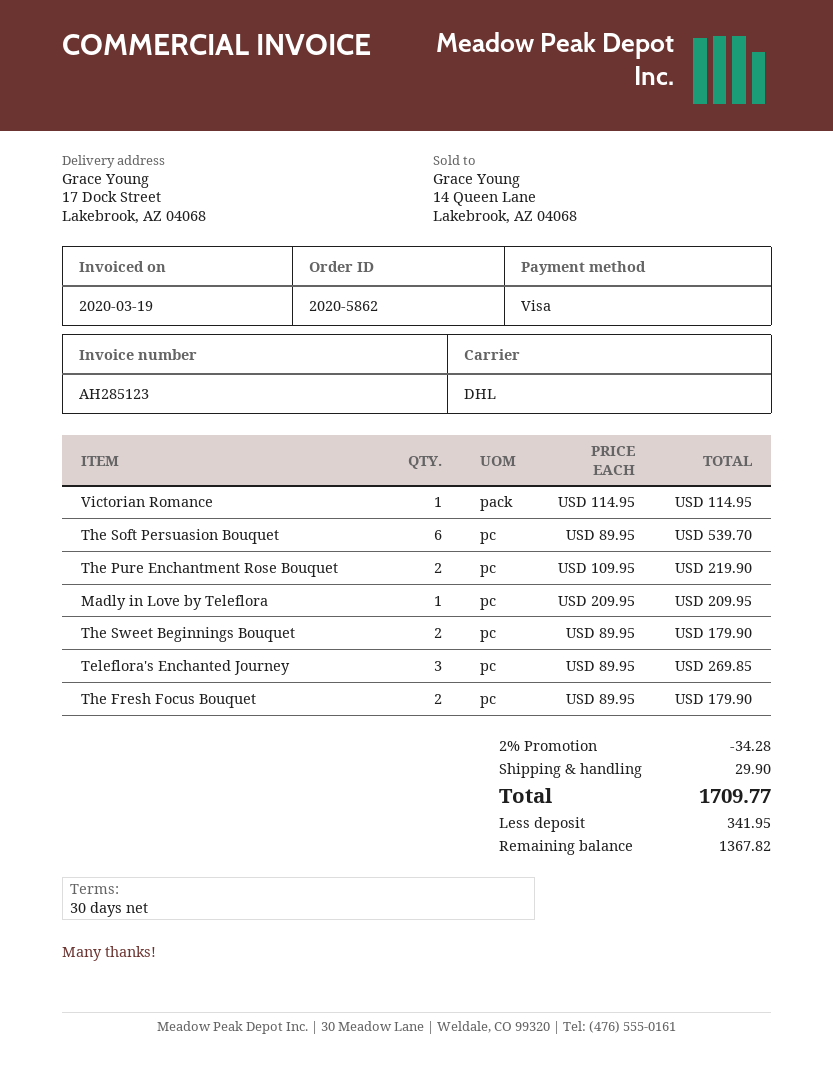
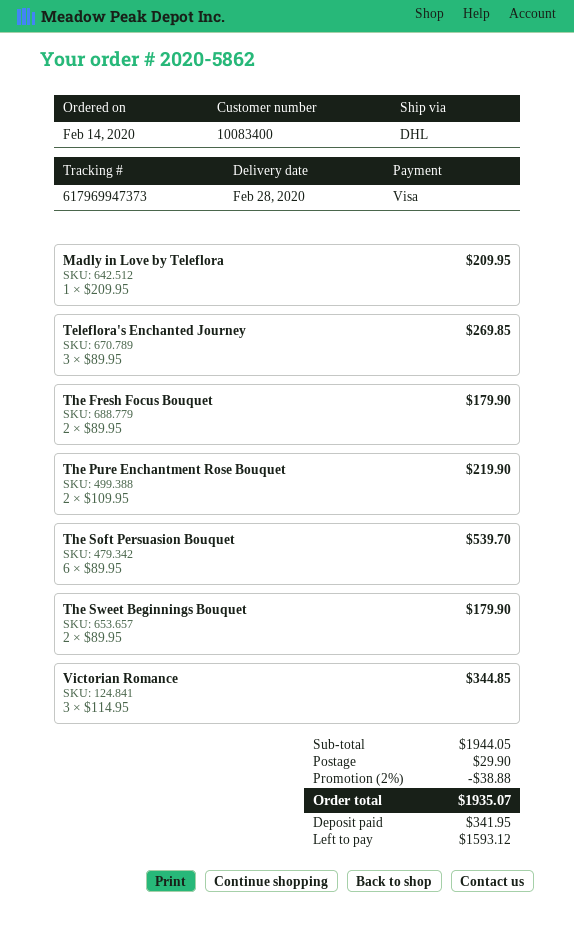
Victorian Romance: 1 x 114.95 = 114.95 -> 3 x 114.95 = 344.85
discount: 2% = 34.28 -> 2% = 38.88
total: 1709.77 -> 1935.07
balance: 1367.82 -> 1593.12

